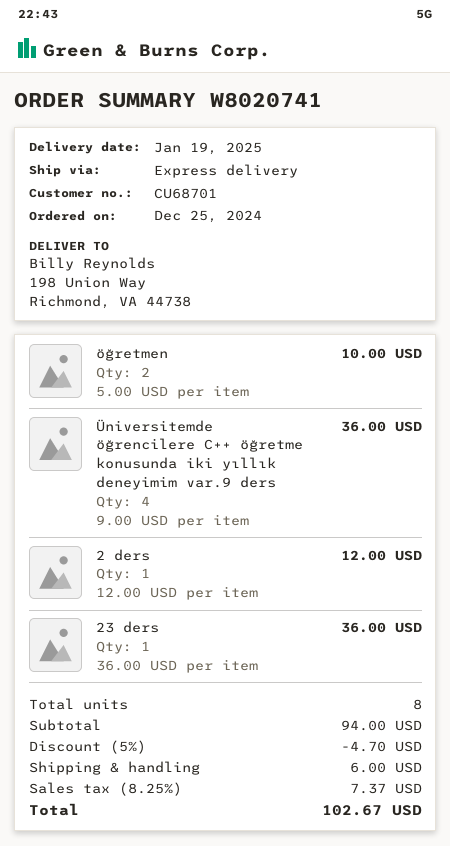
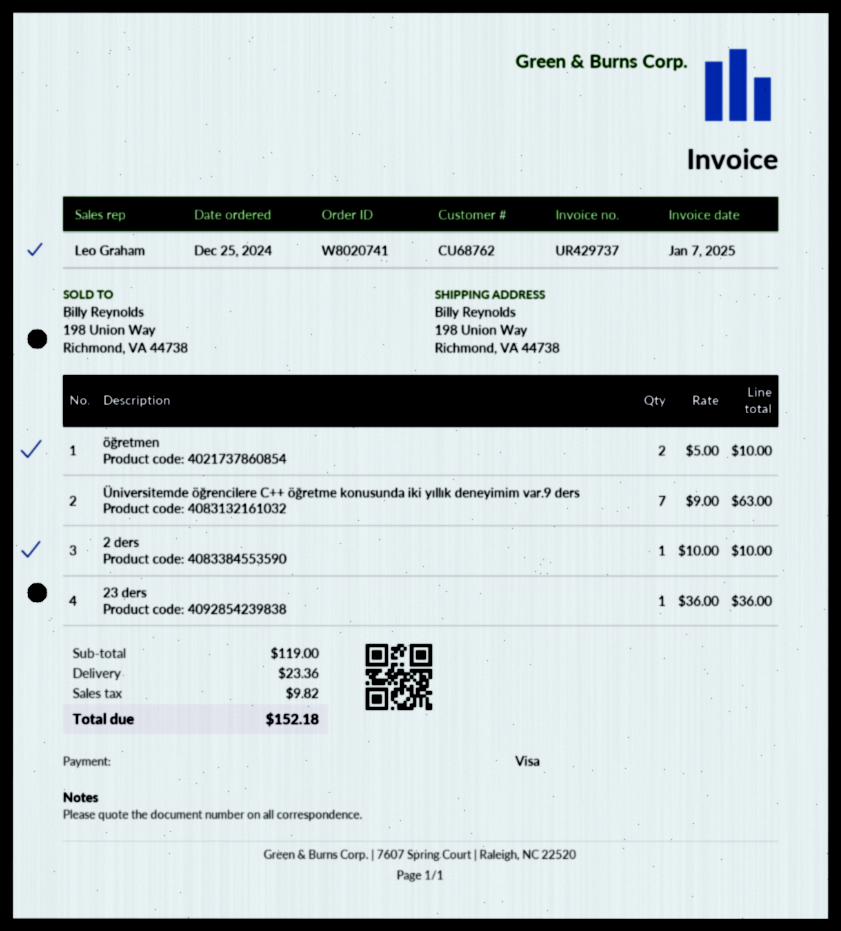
customer number: CU68701 -> CU68762
Üniversitemde öğrencilere C++ öğretme konusunda iki yıllık deneyimim var.9 ders: 4 x 9.00 = 36.00 -> 7 x 9.00 = 63.00
2 ders: 1 x 12.00 = 12.00 -> 1 x 10.00 = 10.00
subtotal: 94.00 -> 119.00
discount: 5% = 4.70 -> none
shipping: 6.00 -> 23.36
tax: 7.37 -> 9.82
total: 102.67 -> 152.18

